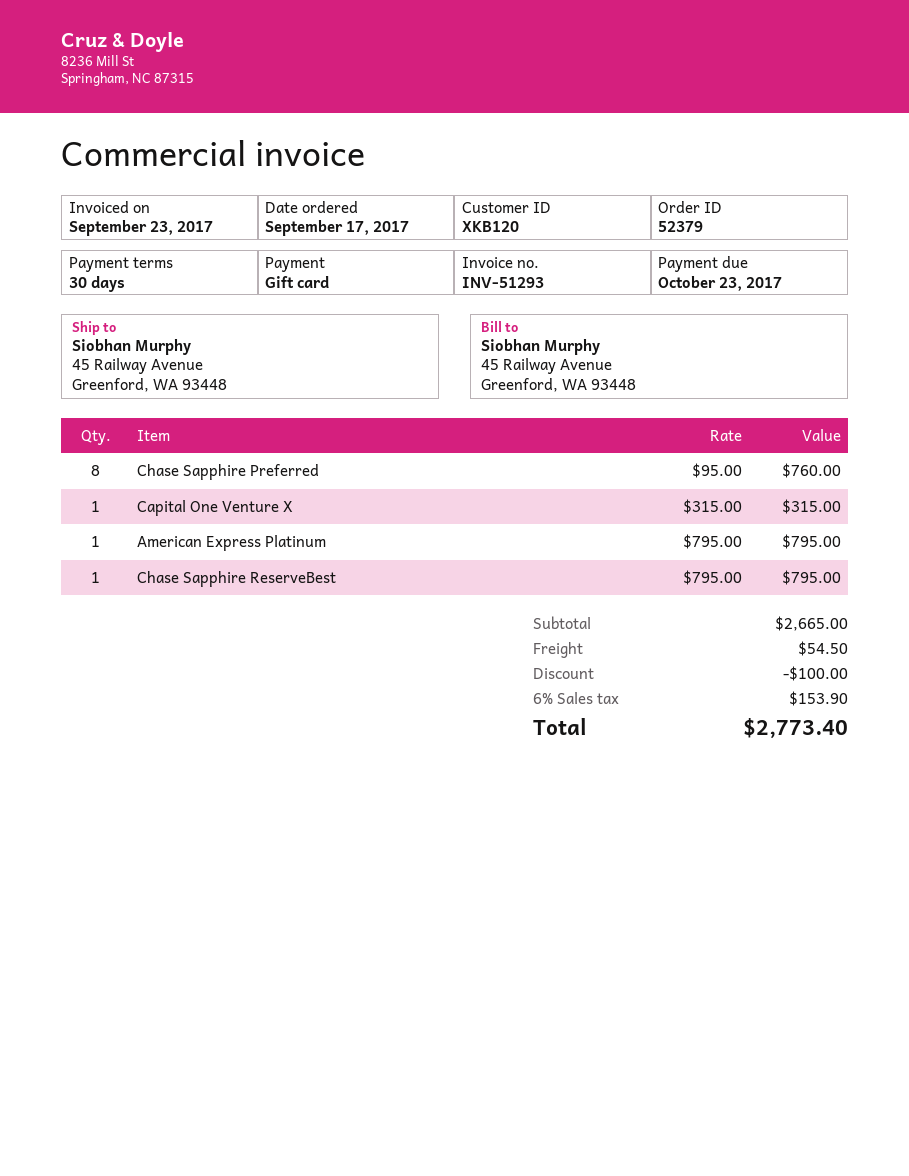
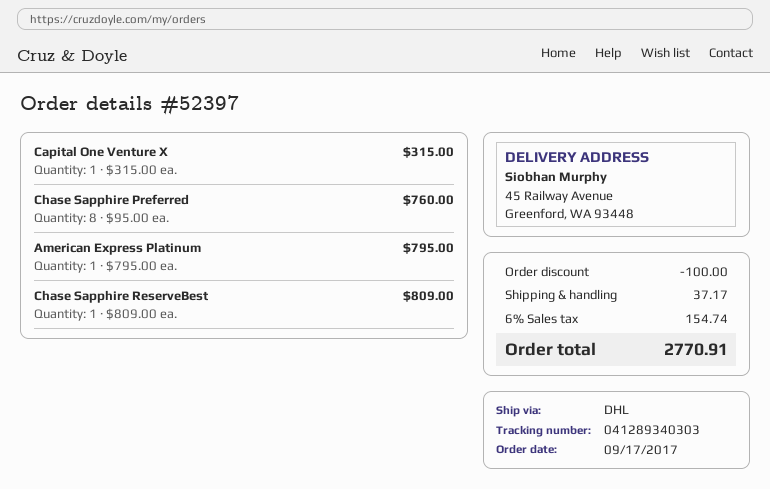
order number: 52379 -> 52397
Chase Sapphire ReserveBest: 1 x 795.00 = 795.00 -> 1 x 809.00 = 809.00
shipping: 54.50 -> 37.17
tax: 6% = 153.90 -> 6% = 154.74
total: 2773.40 -> 2770.91

